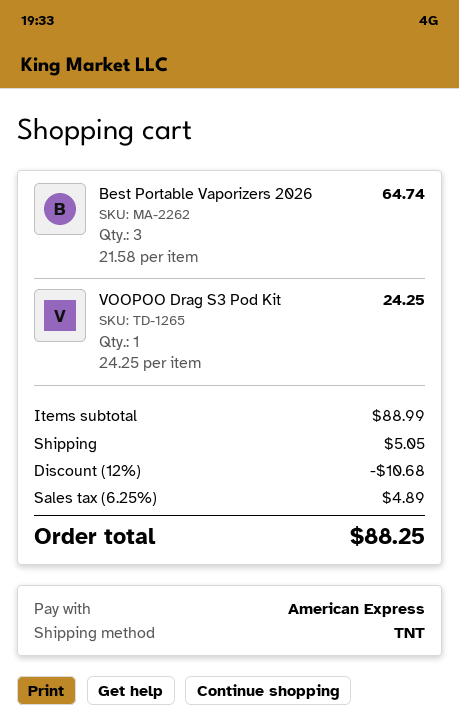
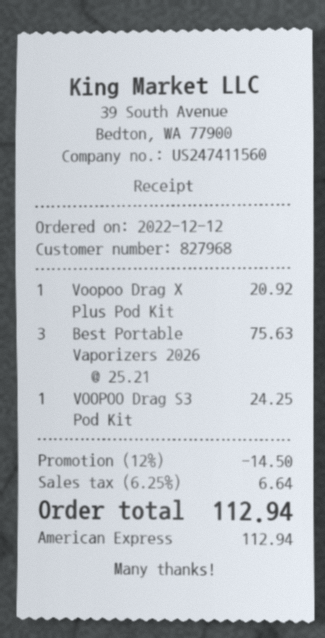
Best Portable Vaporizers 2026: 3 x 21.58 = 64.74 -> 3 x 25.21 = 75.63
Voopoo Drag X Plus Pod Kit: none -> 1 x 20.92 = 20.92
discount: 12% = 10.68 -> 12% = 14.50
shipping: 5.05 -> none
tax: 6.25% = 4.89 -> 6.25% = 6.64
total: 88.25 -> 112.94

